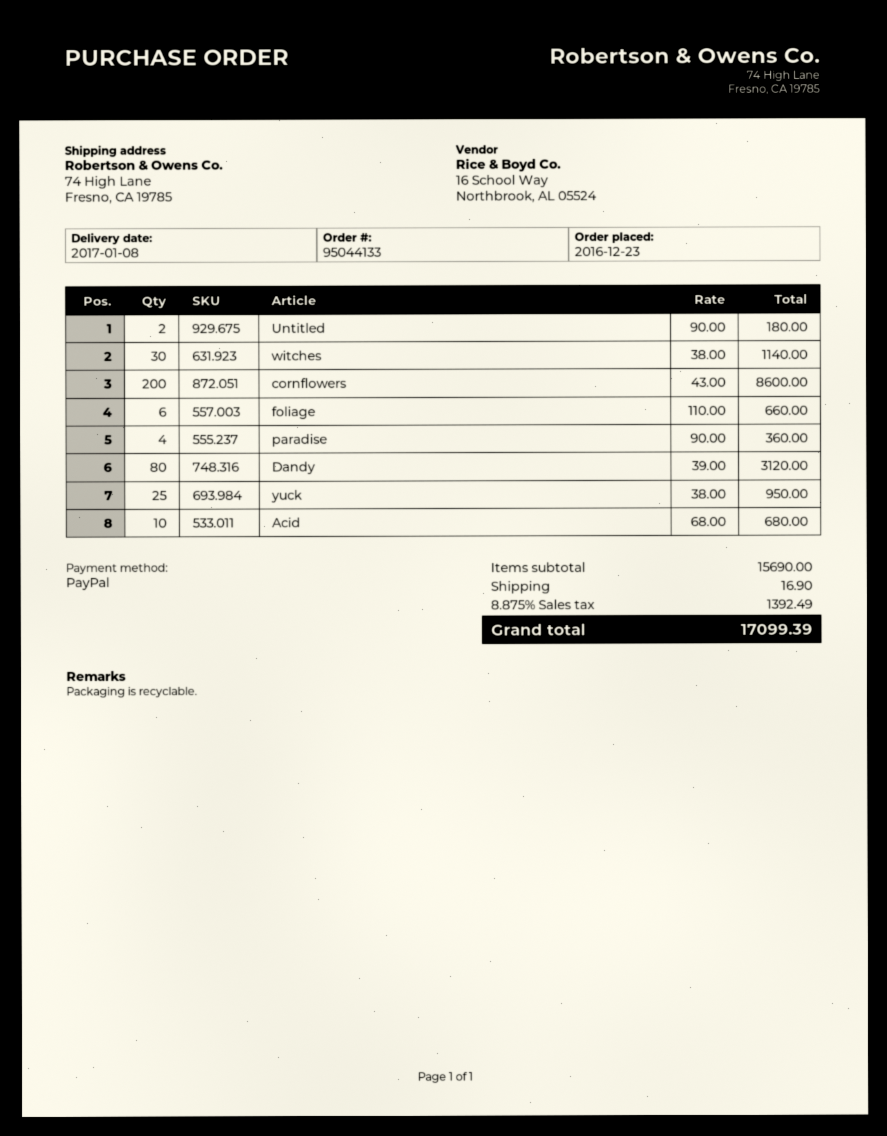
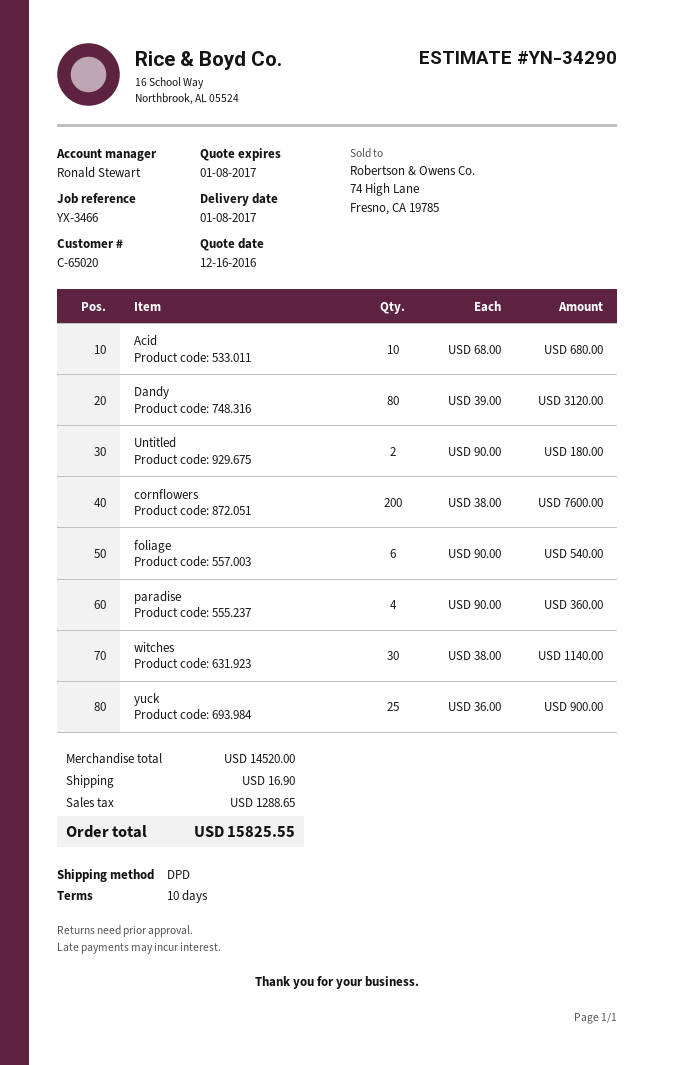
cornflowers: 200 x 43.00 = 8600.00 -> 200 x 38.00 = 7600.00
foliage: 6 x 110.00 = 660.00 -> 6 x 90.00 = 540.00
yuck: 25 x 38.00 = 950.00 -> 25 x 36.00 = 900.00
subtotal: 15690.00 -> 14520.00
tax: 1392.49 -> 1288.65
total: 17099.39 -> 15825.55

